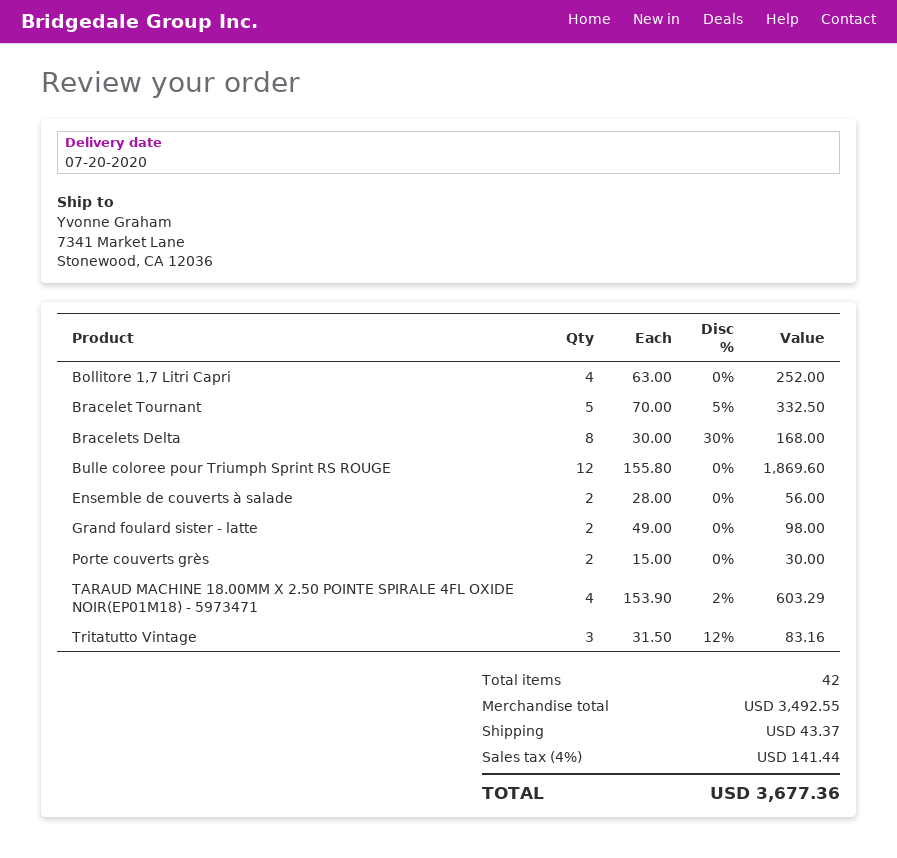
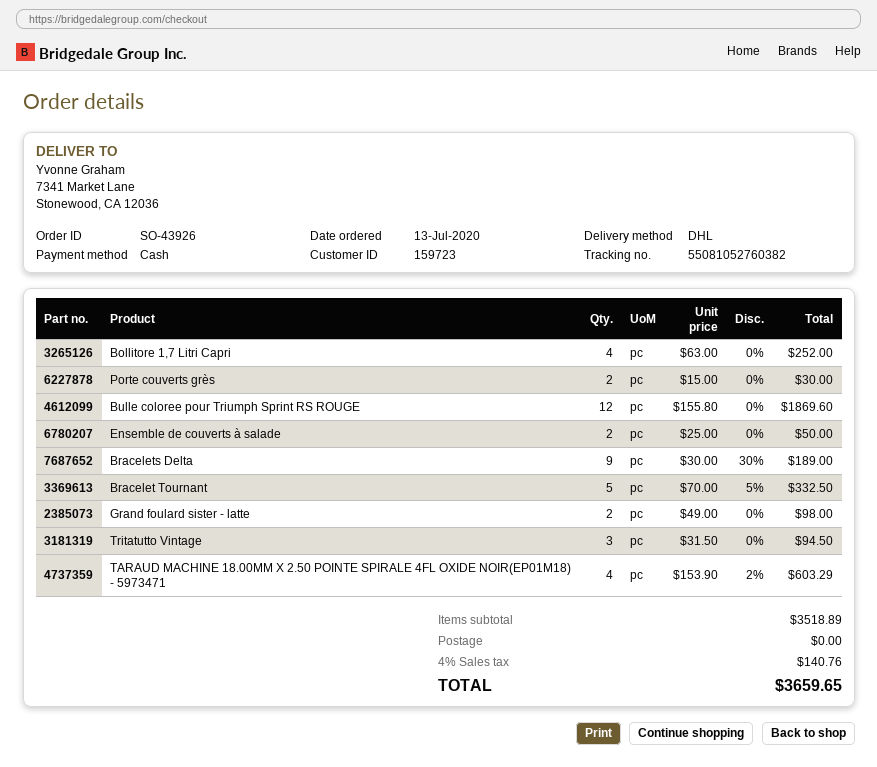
Bracelets Delta: 8 x 30.00 - 30% = 168.00 -> 9 x 30.00 - 30% = 189.00
Ensemble de couverts à salade: 2 x 28.00 = 56.00 -> 2 x 25.00 = 50.00
Tritatutto Vintage: 3 x 31.50 - 12% = 83.16 -> 3 x 31.50 = 94.50
subtotal: 3492.55 -> 3518.89
shipping: 43.37 -> 0.00
tax: 4% = 141.44 -> 4% = 140.76
total: 3677.36 -> 3659.65

